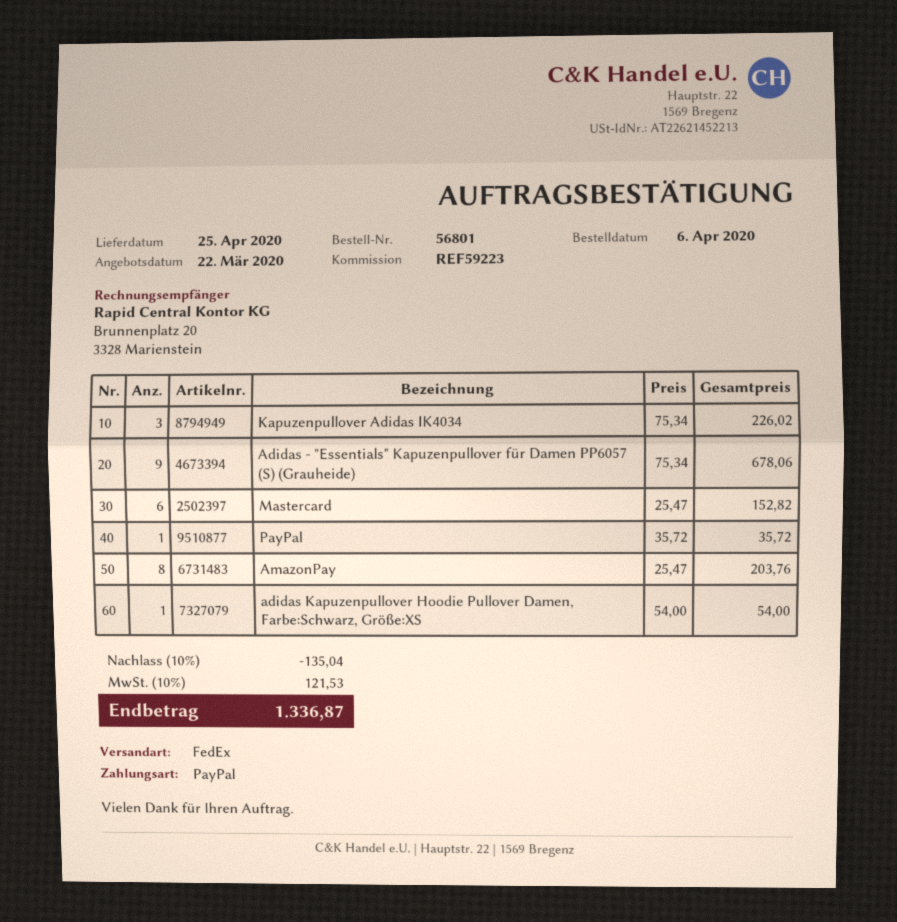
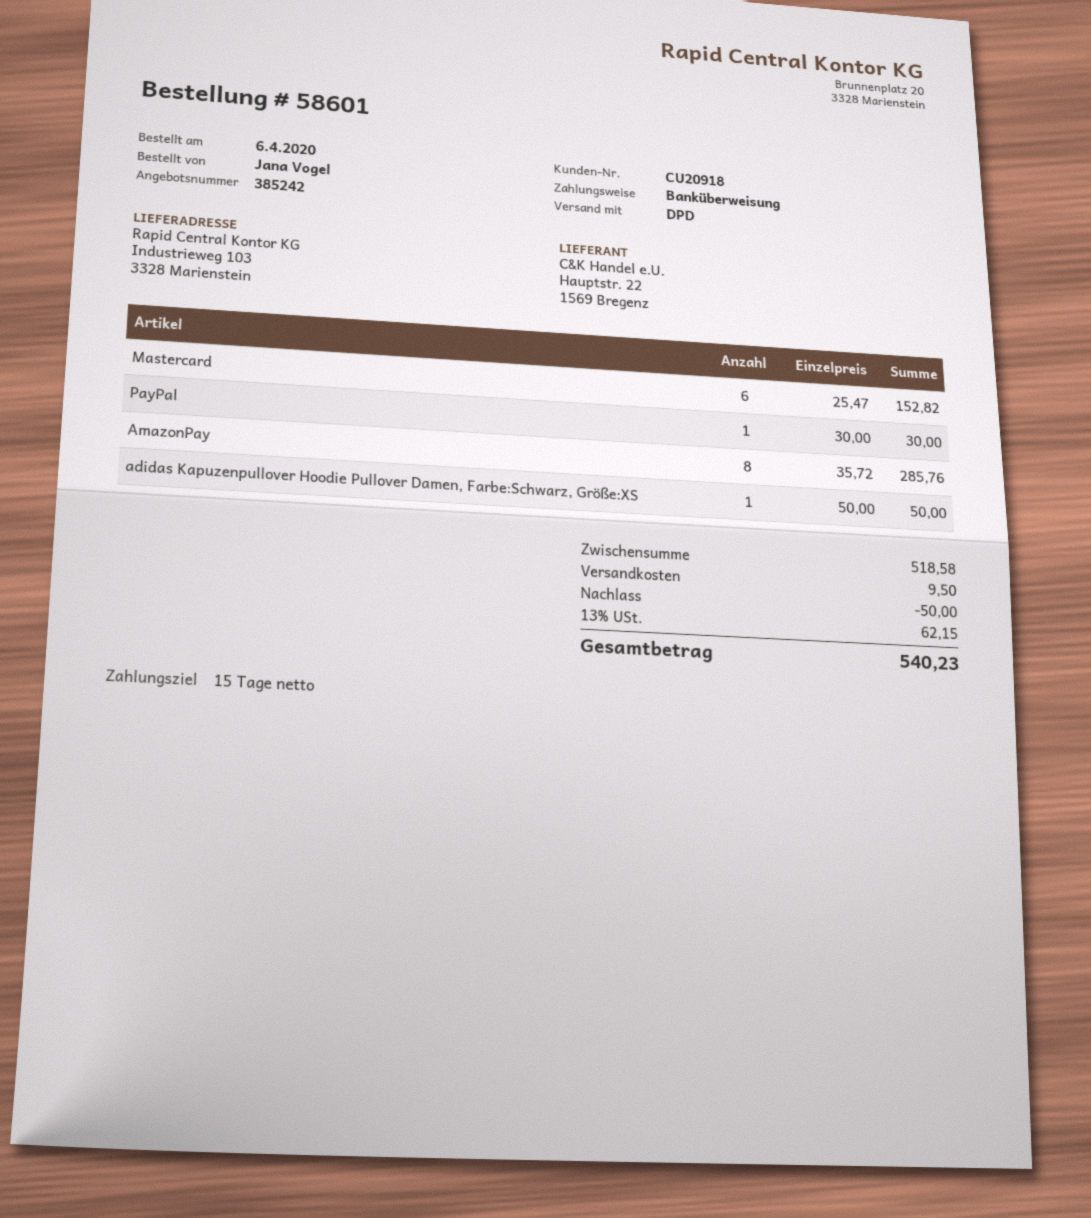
order number: 56801 -> 58601
payment method: PayPal -> bank transfer
shipping method: FedEx -> DPD
Kapuzenpullover Adidas IK4034: 3 x 75.34 = 226.02 -> none
Adidas - "Essentials" Kapuzenpullover für Damen PP6057 (S) (Grauheide): 9 x 75.34 = 678.06 -> none
PayPal: 1 x 35.72 = 35.72 -> 1 x 30.00 = 30.00
AmazonPay: 8 x 25.47 = 203.76 -> 8 x 35.72 = 285.76
adidas Kapuzenpullover Hoodie Pullover Damen, Farbe:Schwarz, Größe:XS: 1 x 54.00 = 54.00 -> 1 x 50.00 = 50.00
discount: 135.04 -> 50.00
shipping: none -> 9.50
tax: 10% = 121.53 -> 13% = 62.15
total: 1336.87 -> 540.23

